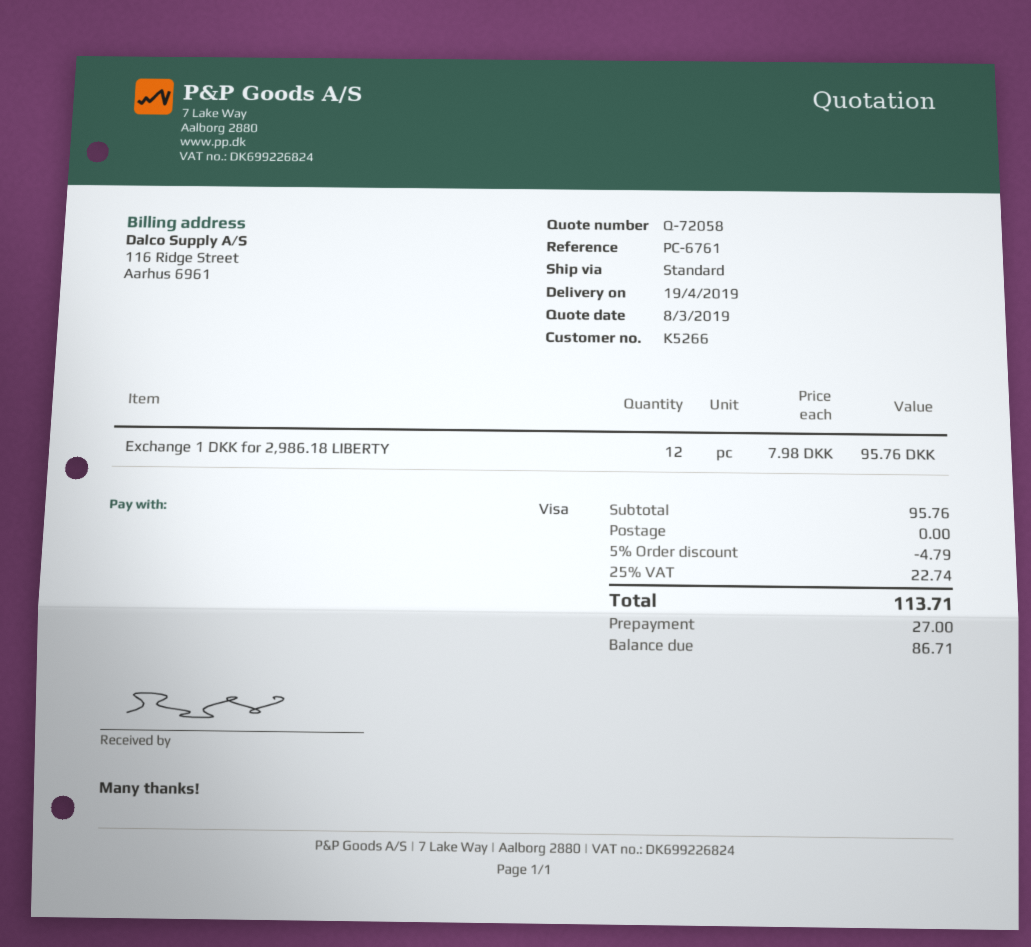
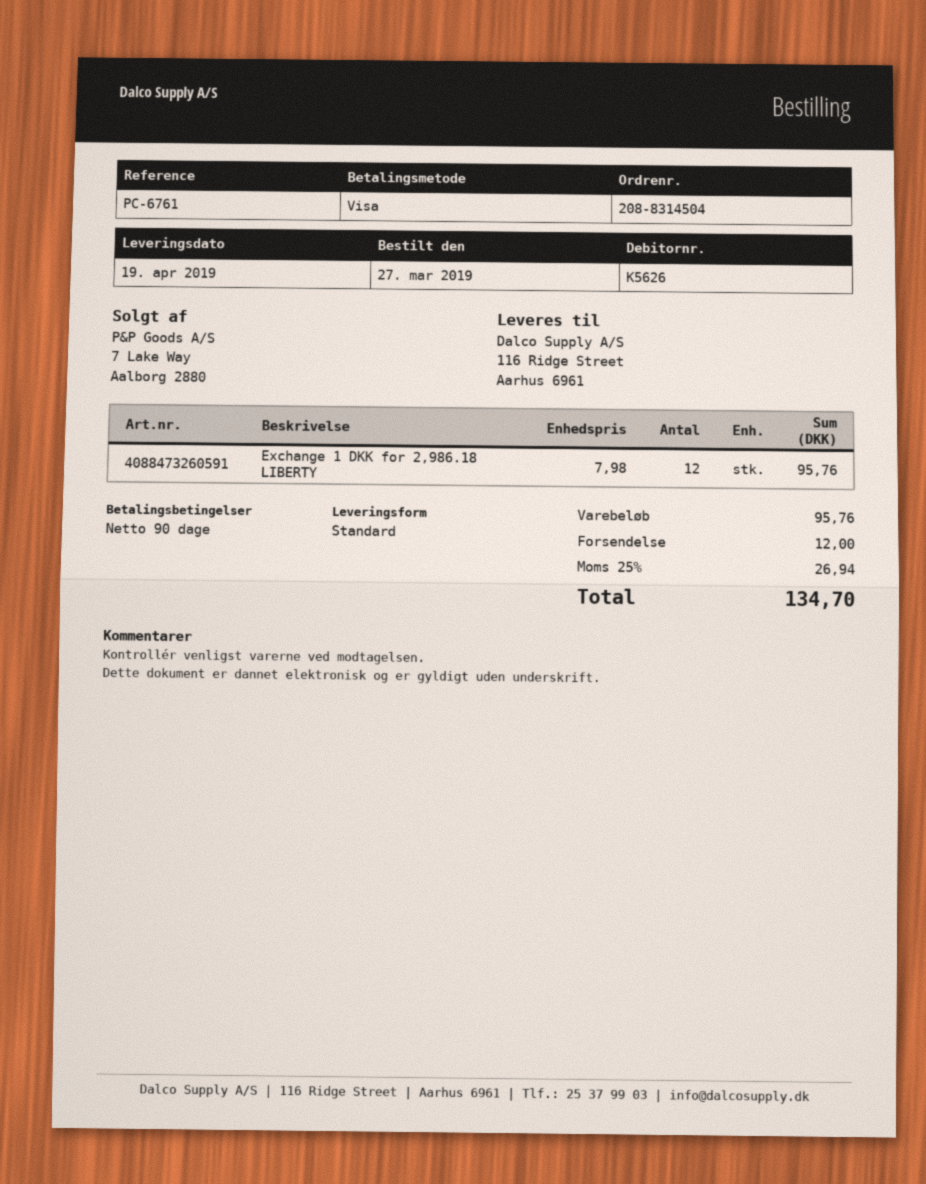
customer number: K5266 -> K5626
discount: 5% = 4.79 -> none
shipping: 0.00 -> 12.00
tax: 25% = 22.74 -> 25% = 26.94
total: 113.71 -> 134.70

